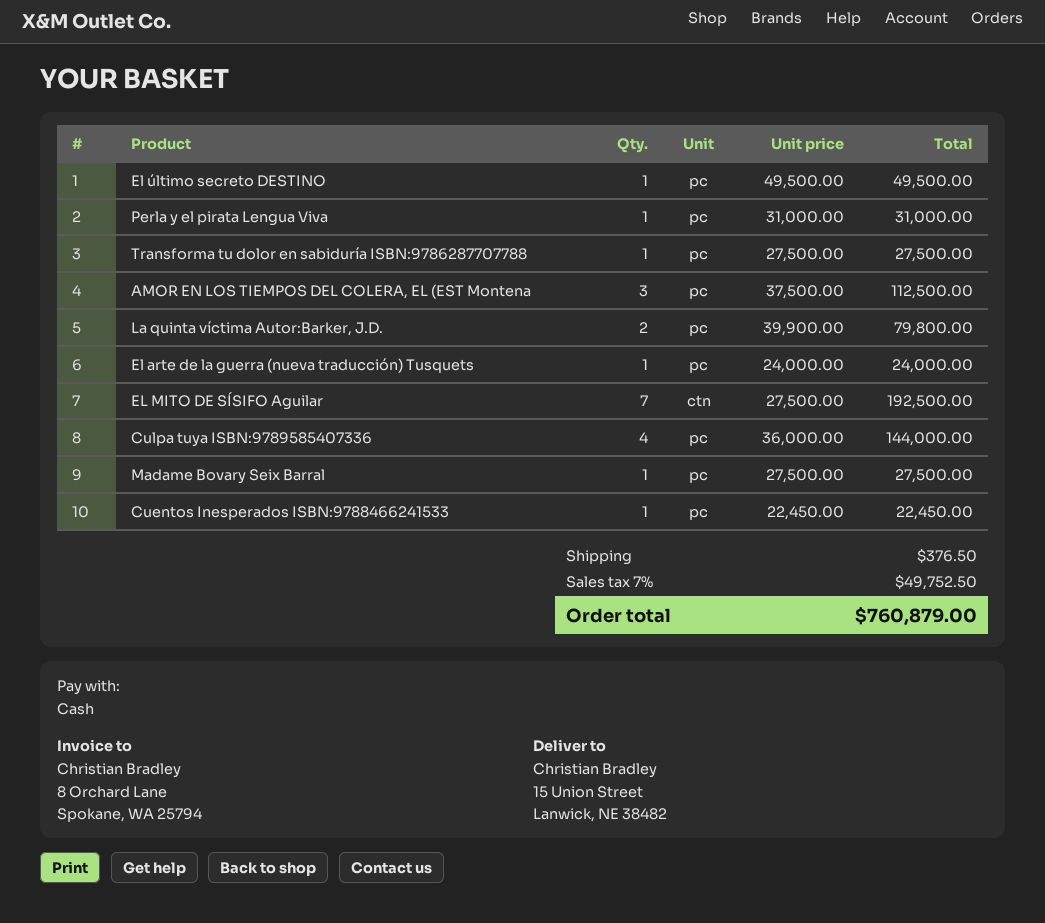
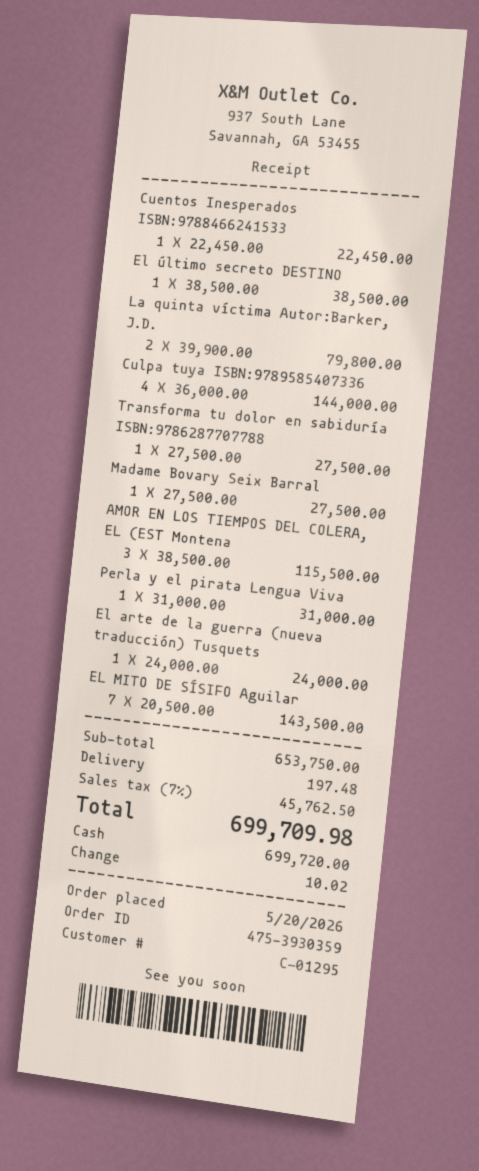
El último secreto DESTINO: 1 x 49500.00 = 49500.00 -> 1 x 38500.00 = 38500.00
AMOR EN LOS TIEMPOS DEL COLERA, EL (EST Montena: 3 x 37500.00 = 112500.00 -> 3 x 38500.00 = 115500.00
EL MITO DE SÍSIFO Aguilar: 7 x 27500.00 = 192500.00 -> 7 x 20500.00 = 143500.00
shipping: 376.50 -> 197.48
tax: 7% = 49752.50 -> 7% = 45762.50
total: 760879.00 -> 699709.98

